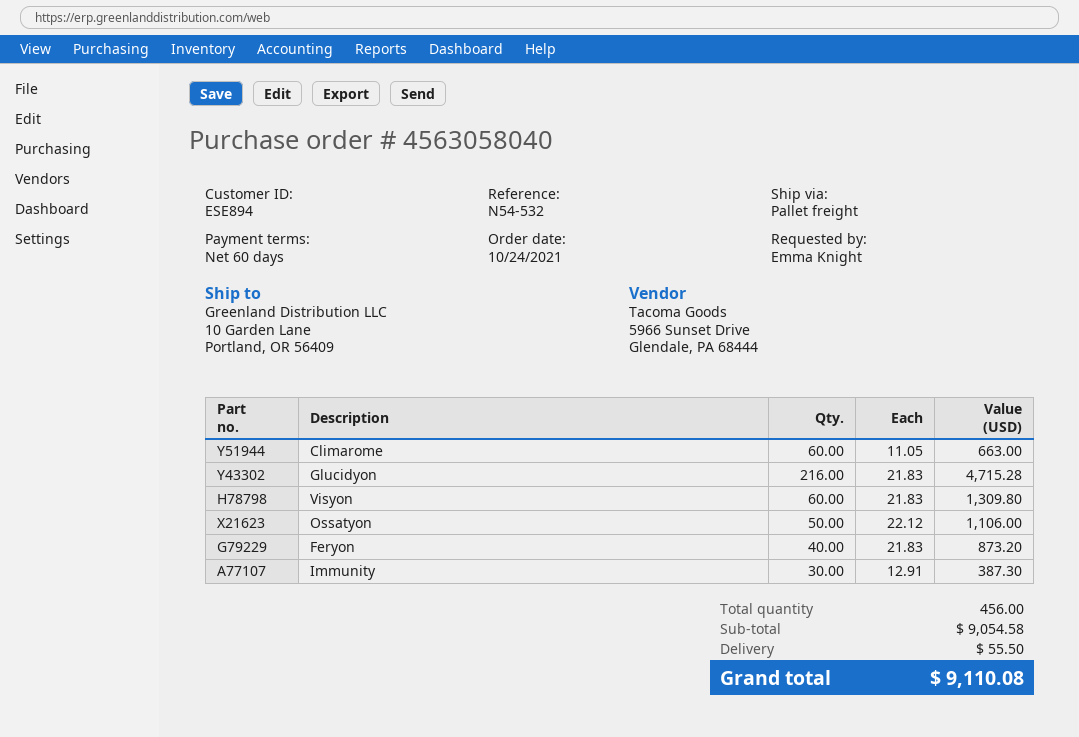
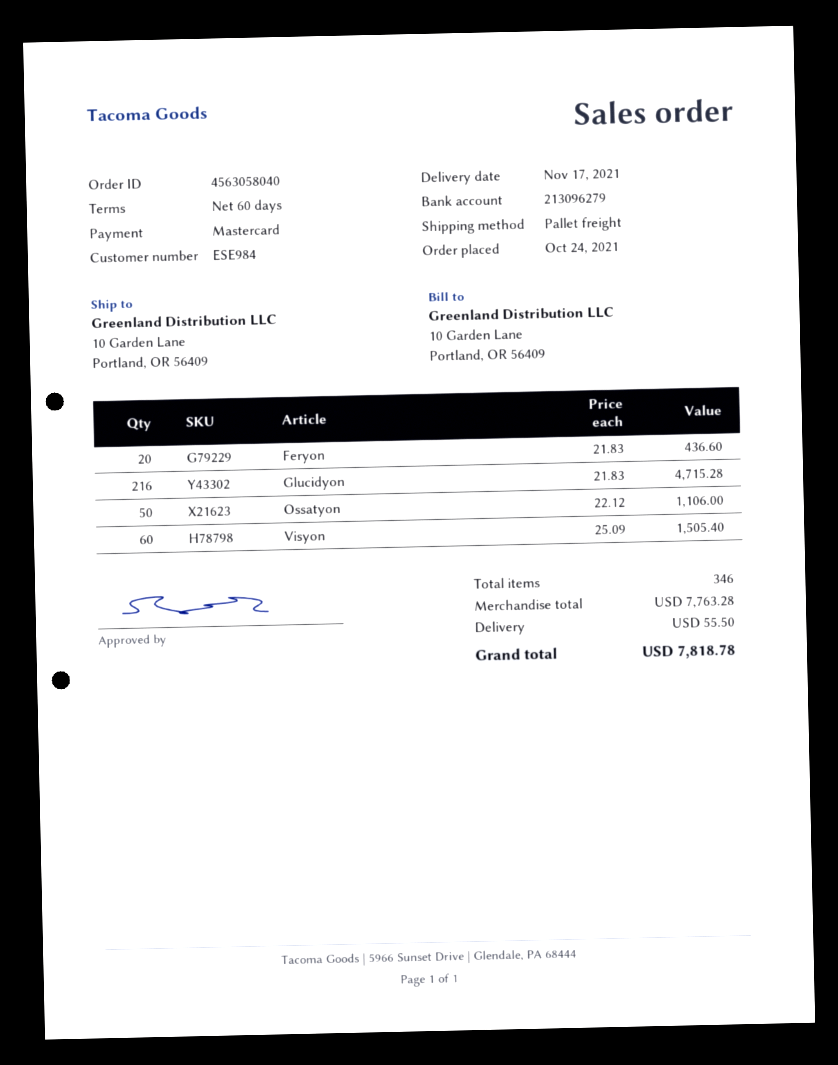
customer number: ESE894 -> ESE984
Climarome: 60 x 11.05 = 663.00 -> none
Visyon: 60 x 21.83 = 1309.80 -> 60 x 25.09 = 1505.40
Feryon: 40 x 21.83 = 873.20 -> 20 x 21.83 = 436.60
Immunity: 30 x 12.91 = 387.30 -> none
total quantity: 456 -> 346
subtotal: 9054.58 -> 7763.28
total: 9110.08 -> 7818.78

